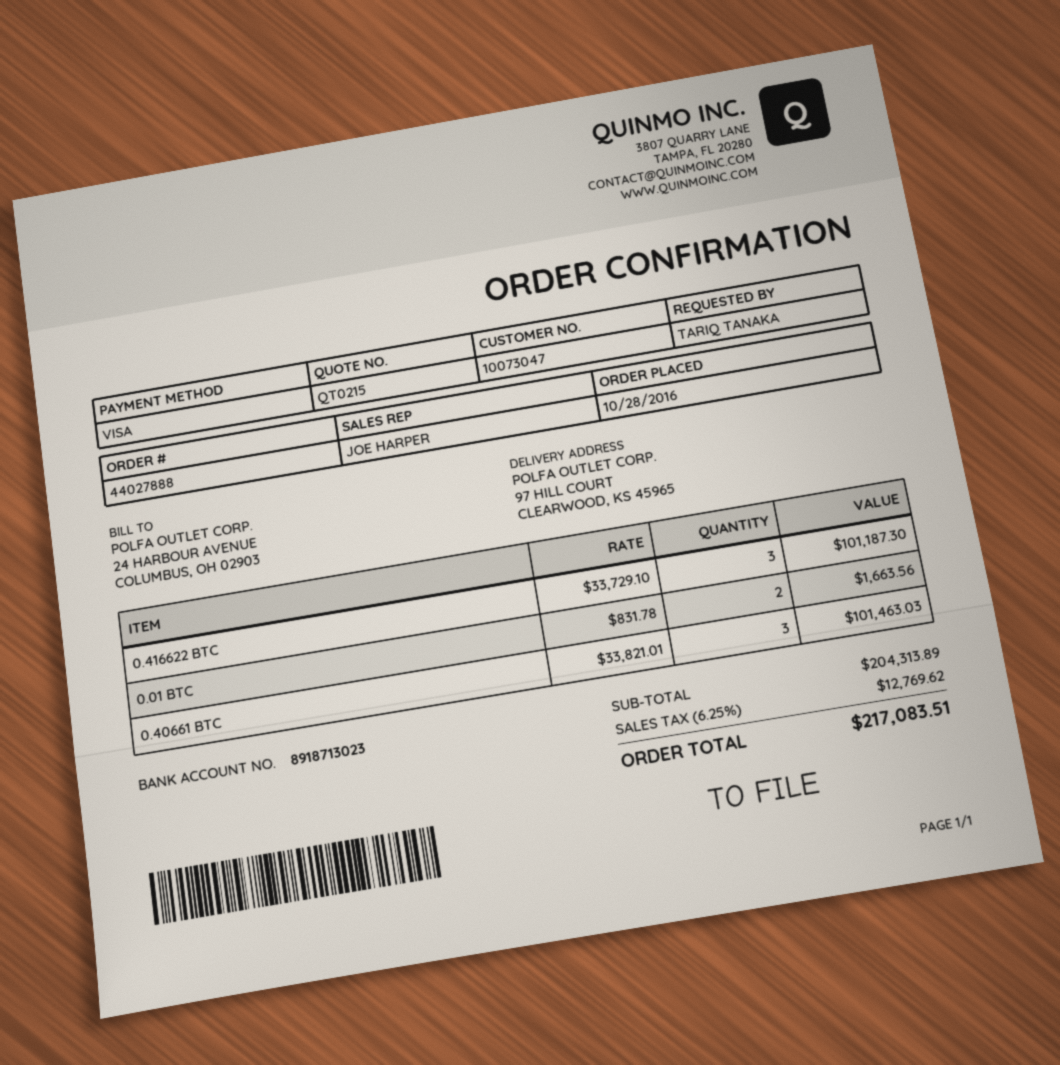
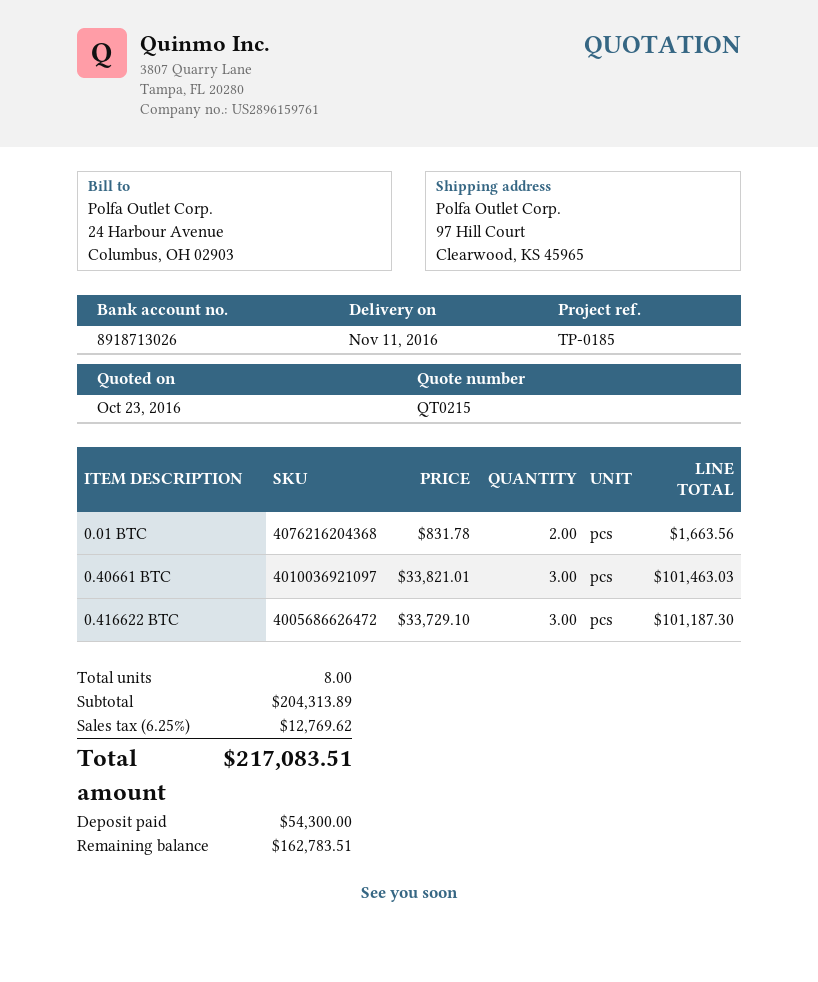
bank account: 8918713023 -> 8918713026

